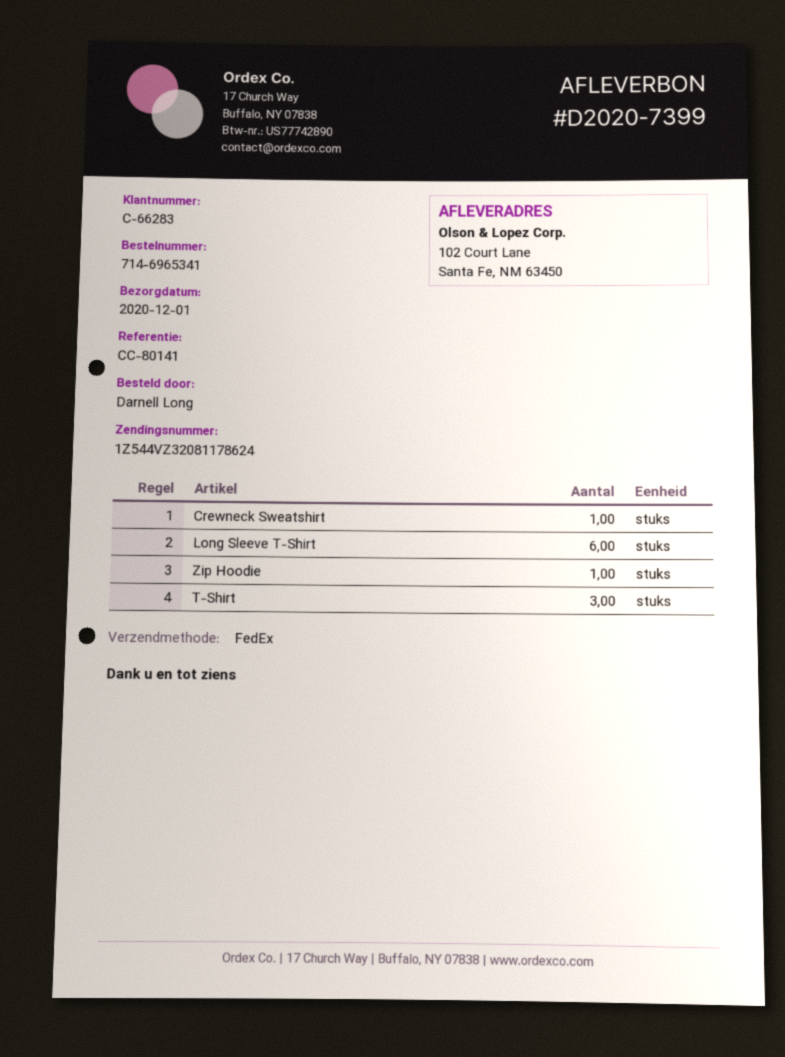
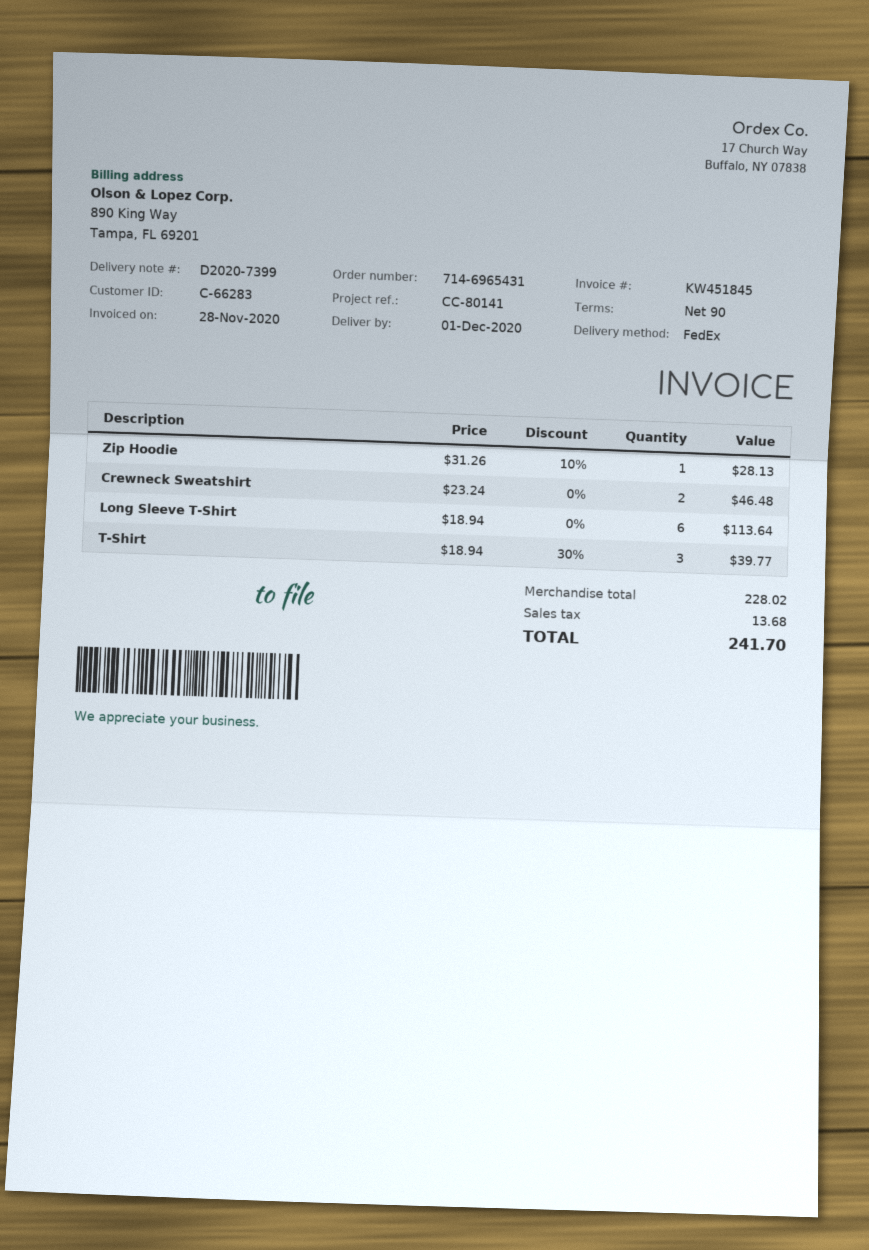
order number: 714-6965341 -> 714-6965431
Crewneck Sweatshirt: 1 -> 2

